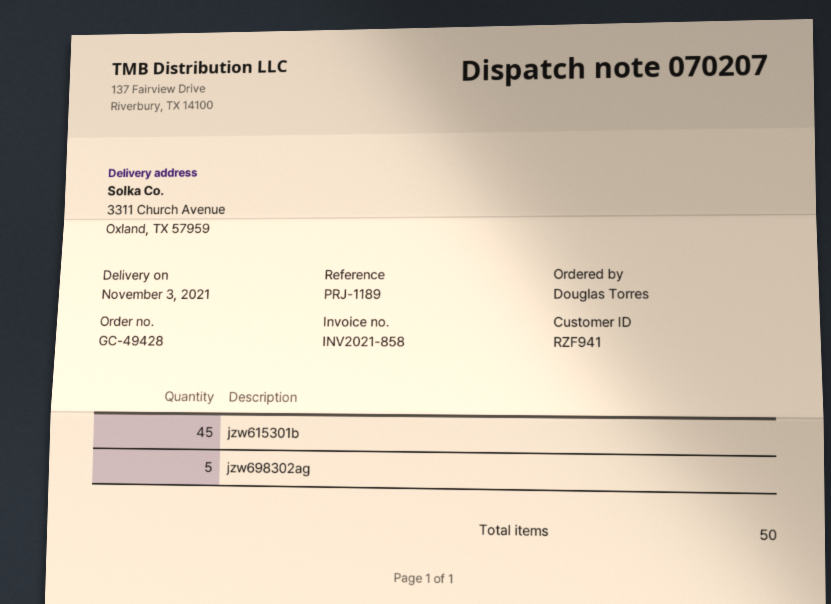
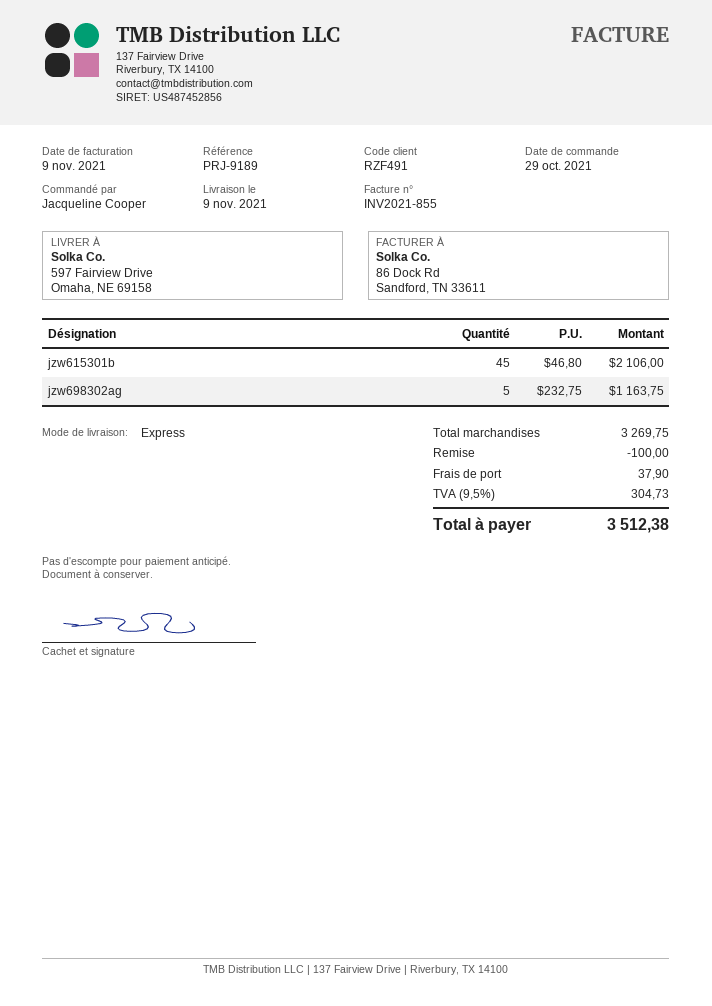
delivery date: 2021-11-03 -> 2021-11-09
invoice number: INV2021-858 -> INV2021-855
customer number: RZF941 -> RZF491
reference: PRJ-1189 -> PRJ-9189
ordered by: Douglas Torres -> Jacqueline Cooper
ship to: 3311 Church Avenue, Oxland, TX 57959 -> 597 Fairview Drive, Omaha, NE 69158

